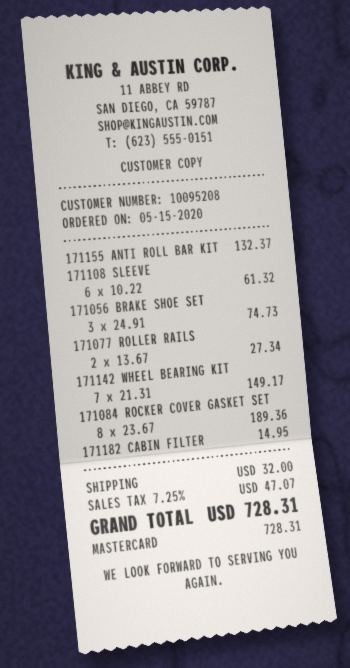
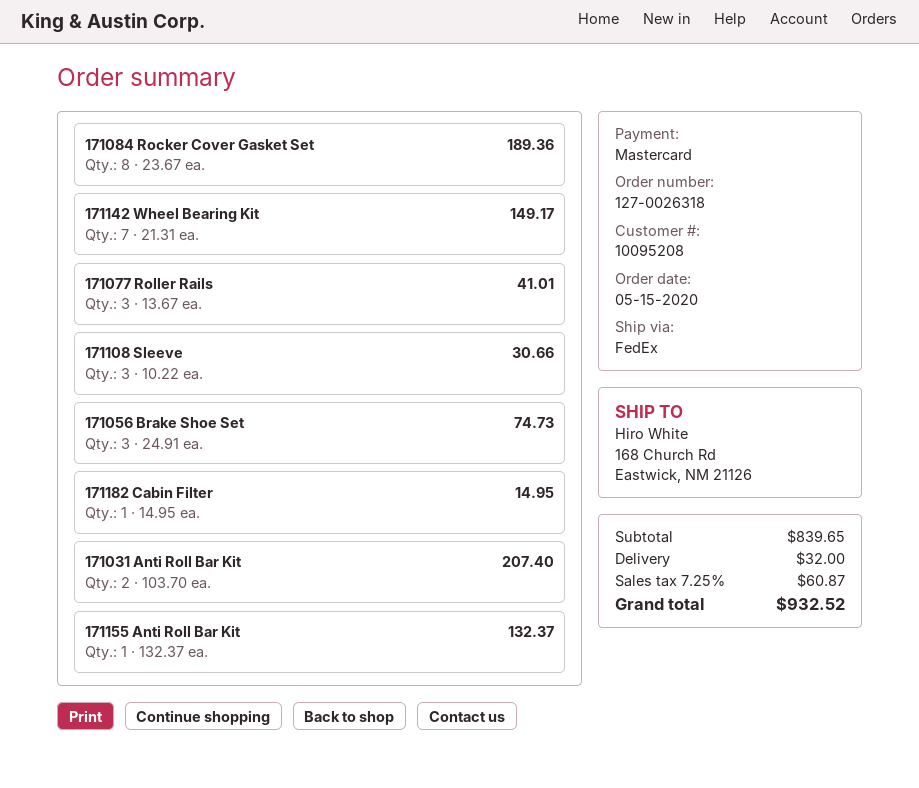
171108 SLEEVE: 6 x 10.22 = 61.32 -> 3 x 10.22 = 30.66
171077 ROLLER RAILS: 2 x 13.67 = 27.34 -> 3 x 13.67 = 41.01
171031 Anti Roll Bar Kit: none -> 2 x 103.70 = 207.40
tax: 7.25% = 47.07 -> 7.25% = 60.87
total: 728.31 -> 932.52

